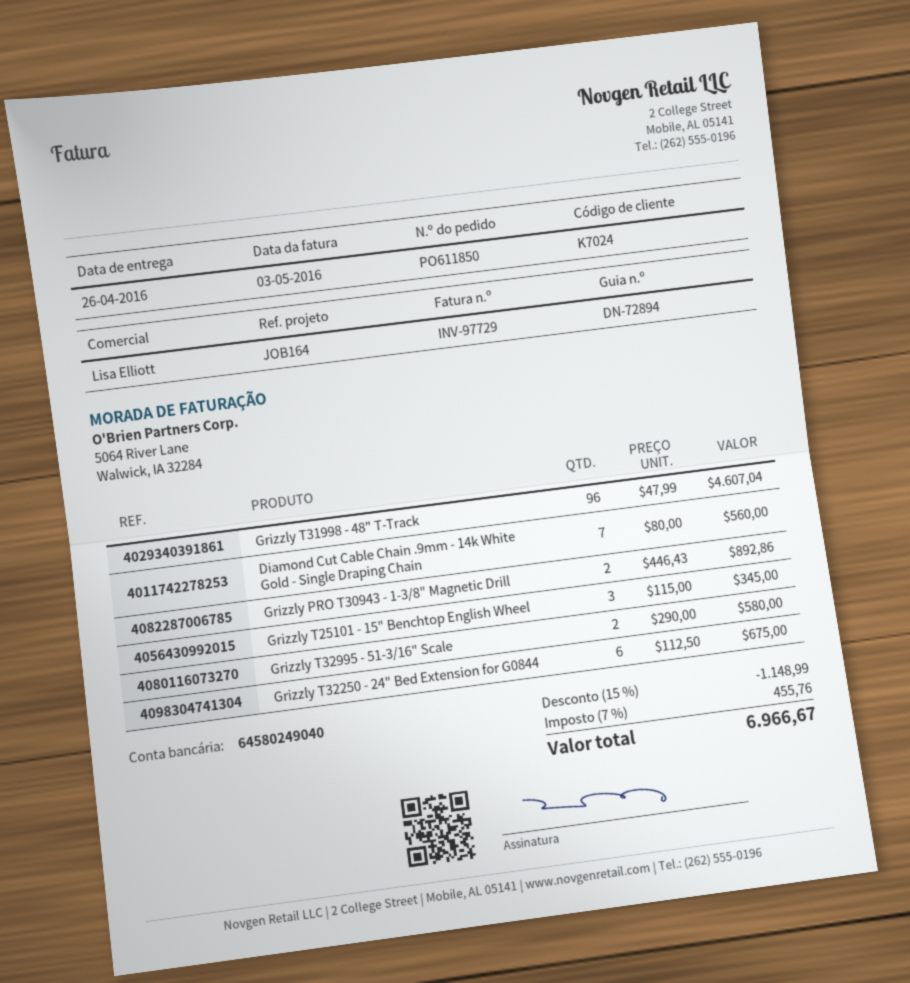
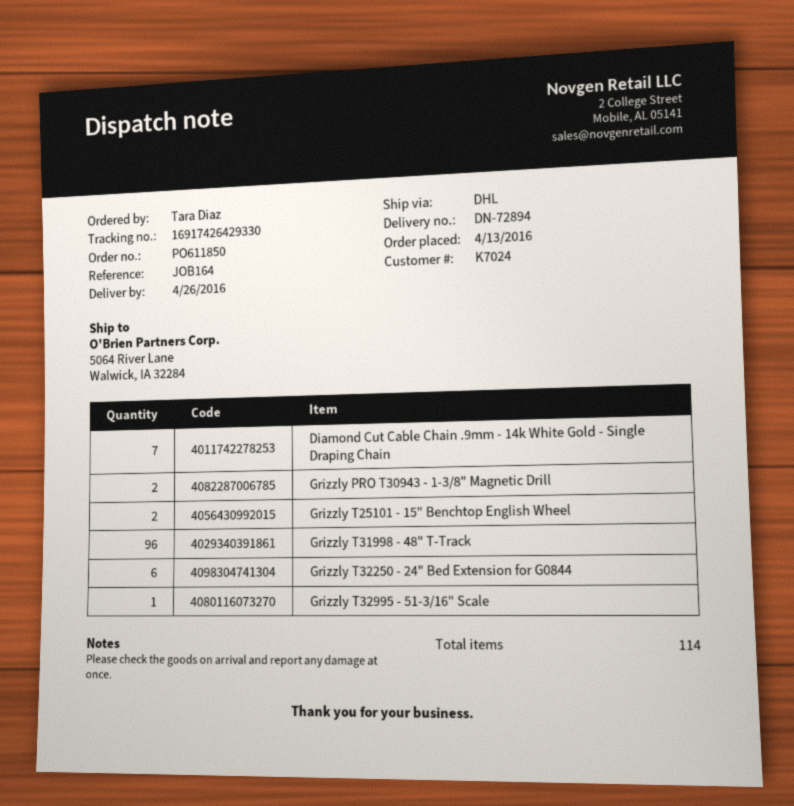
Grizzly T25101 - 15" Benchtop English Wheel: 3 -> 2
Grizzly T32995 - 51-3/16" Scale: 2 -> 1

